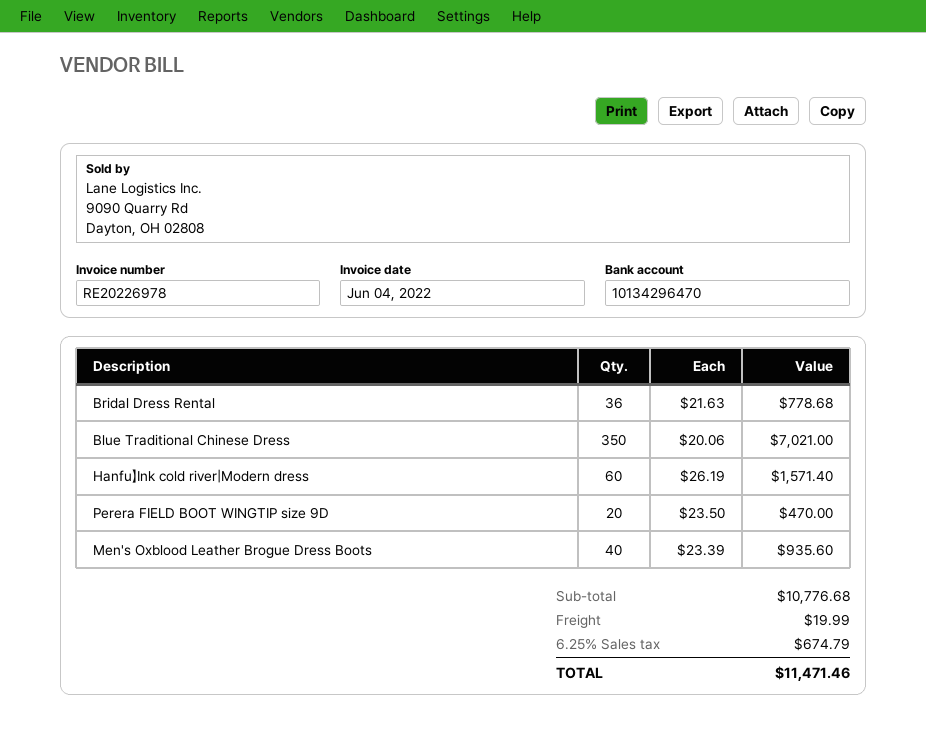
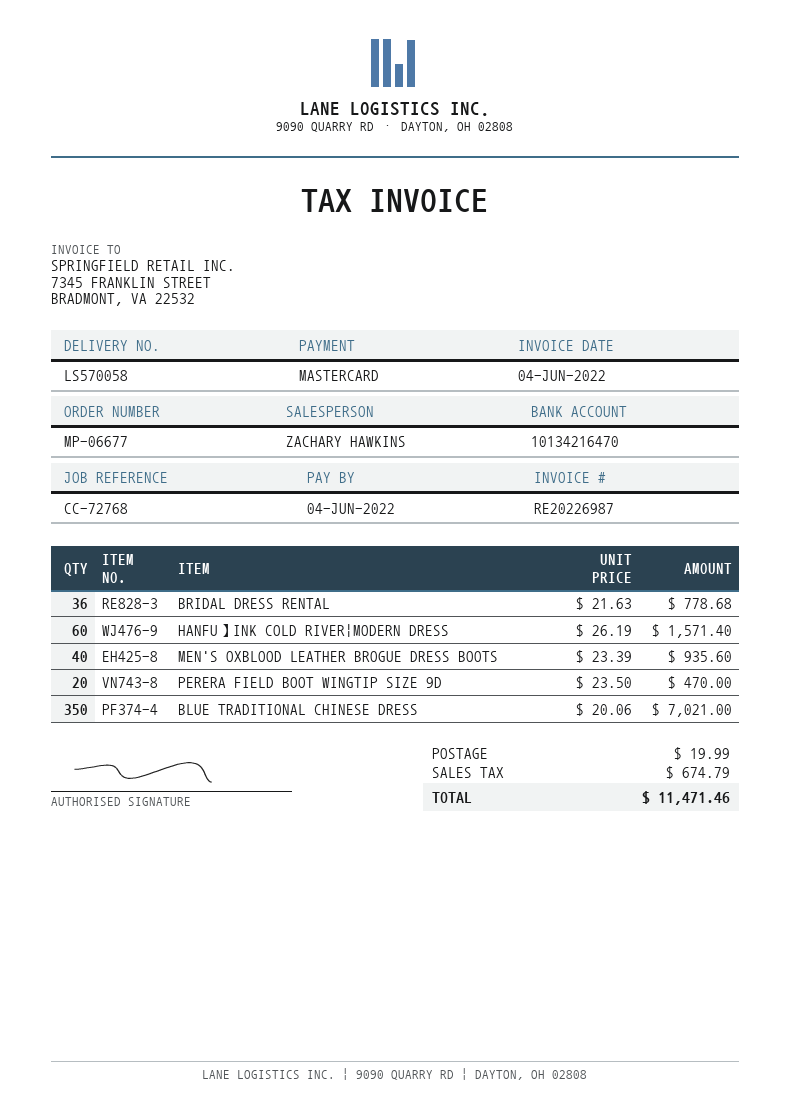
invoice number: RE20226978 -> RE20226987
bank account: 10134296470 -> 10134216470

